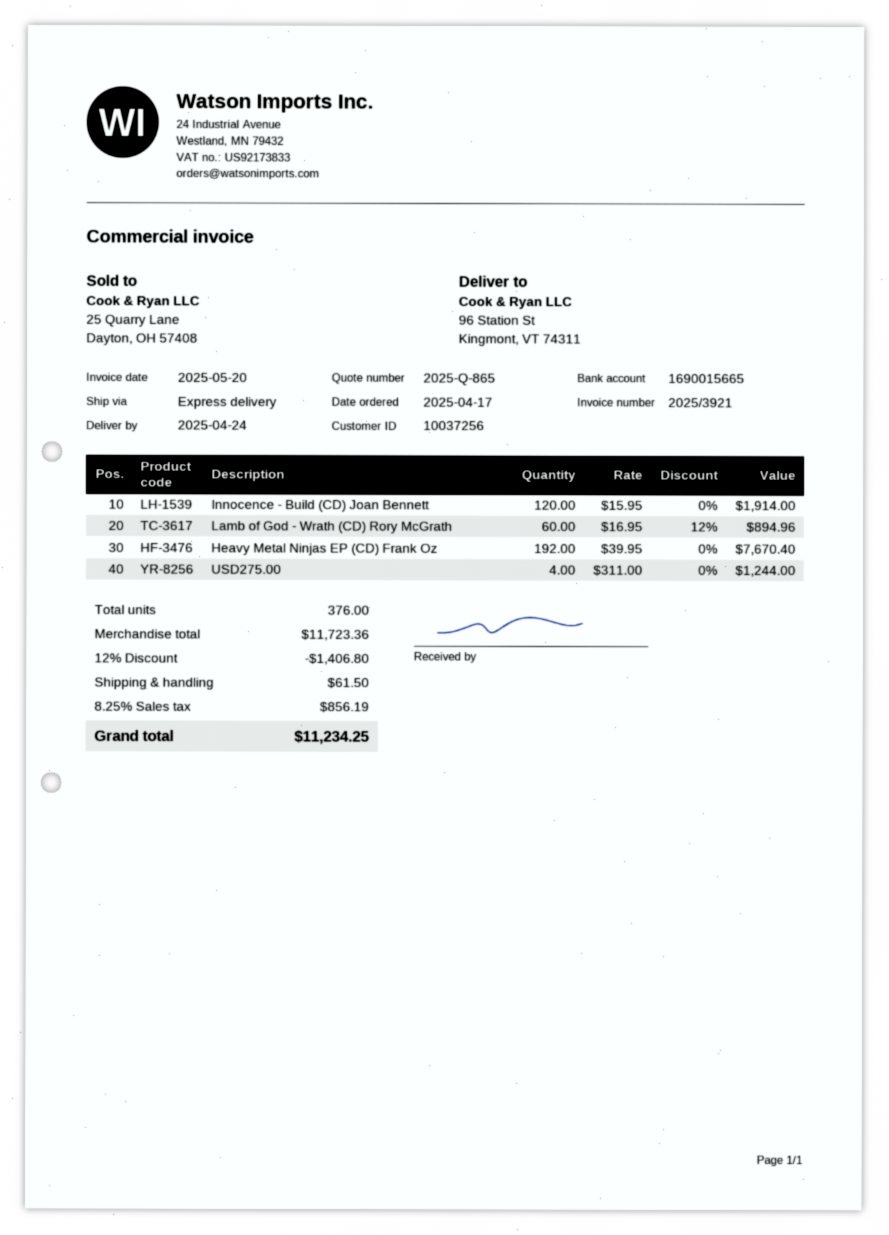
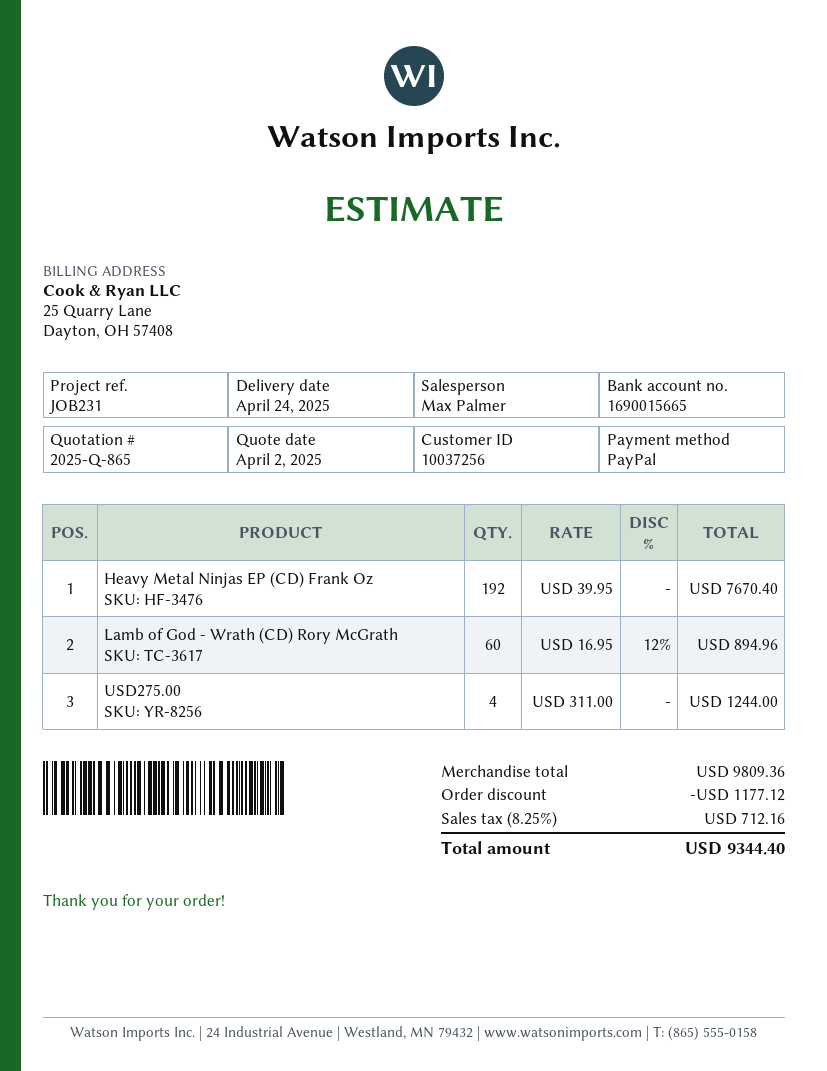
Innocence - Build (CD) Joan Bennett: 120 x 15.95 = 1914.00 -> none
subtotal: 11723.36 -> 9809.36
discount: 1406.80 -> 1177.12
shipping: 61.50 -> none
tax: 8.25% = 856.19 -> 8.25% = 712.16
total: 11234.25 -> 9344.40

